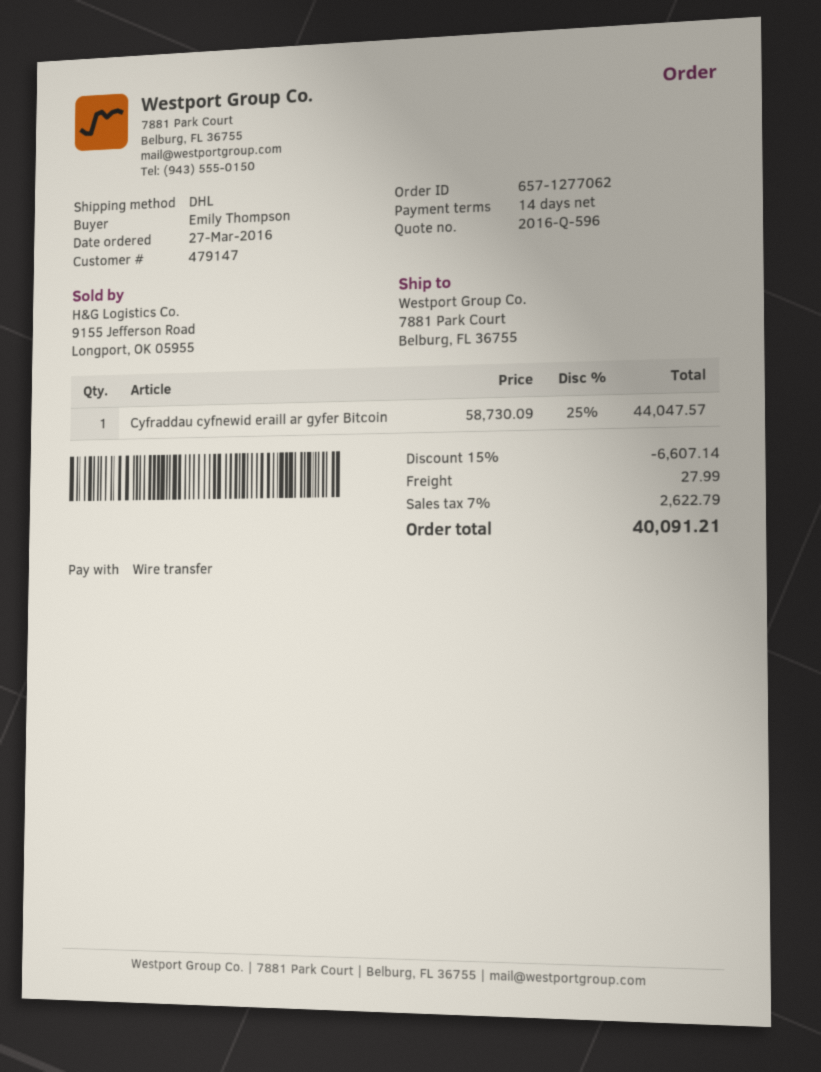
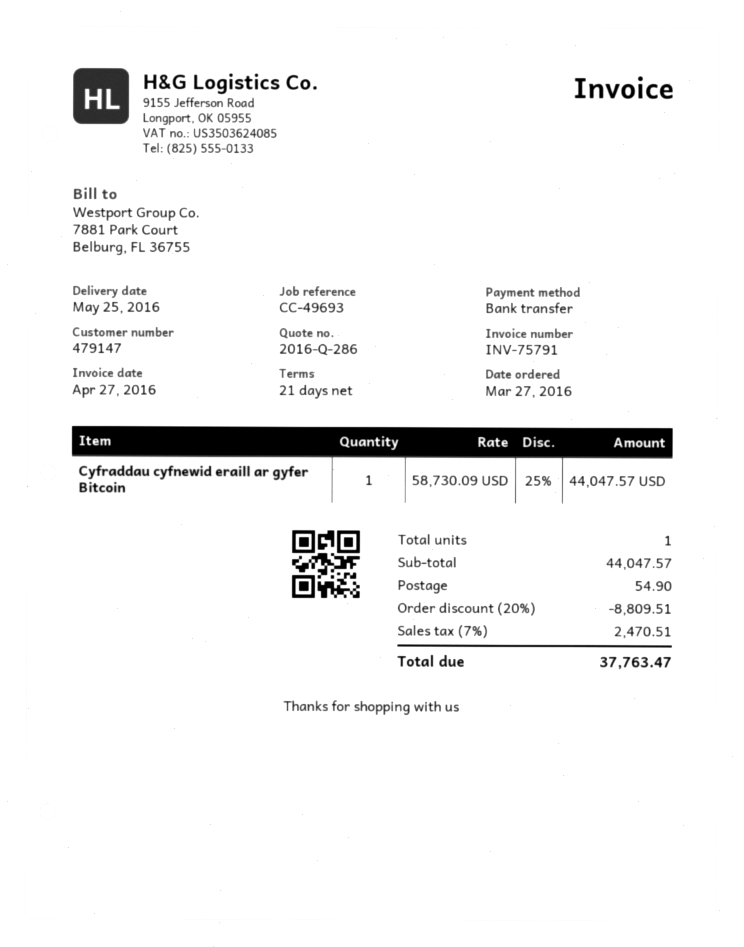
quote number: 2016-Q-596 -> 2016-Q-286
payment terms: 14 days -> 21 days
discount: 15% = 6607.14 -> 20% = 8809.51
shipping: 27.99 -> 54.90
tax: 7% = 2622.79 -> 7% = 2470.51
total: 40091.21 -> 37763.47

